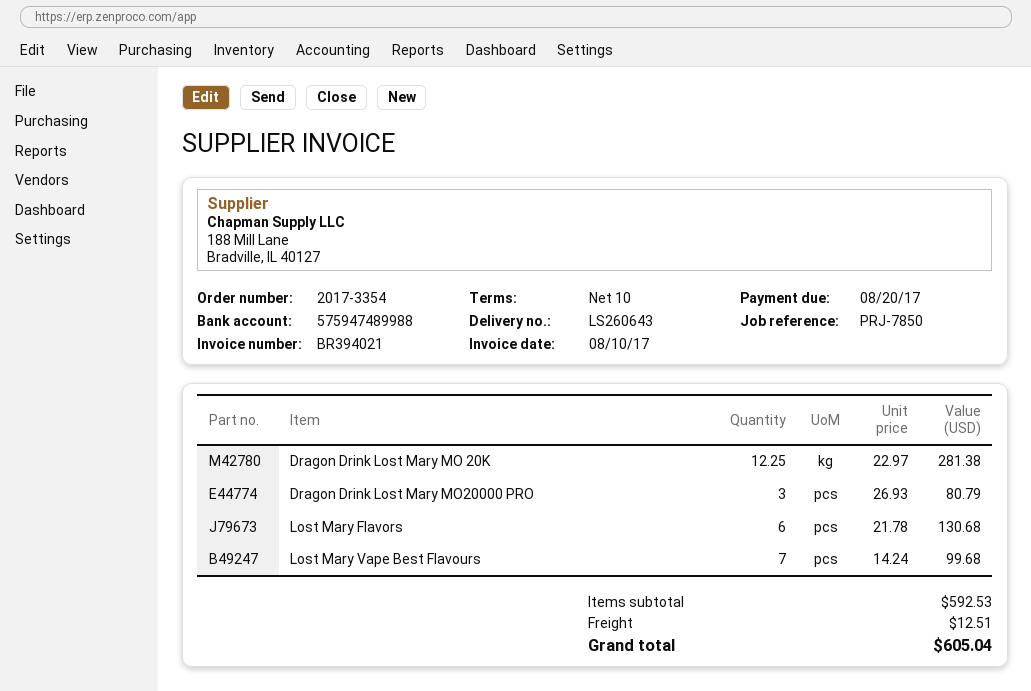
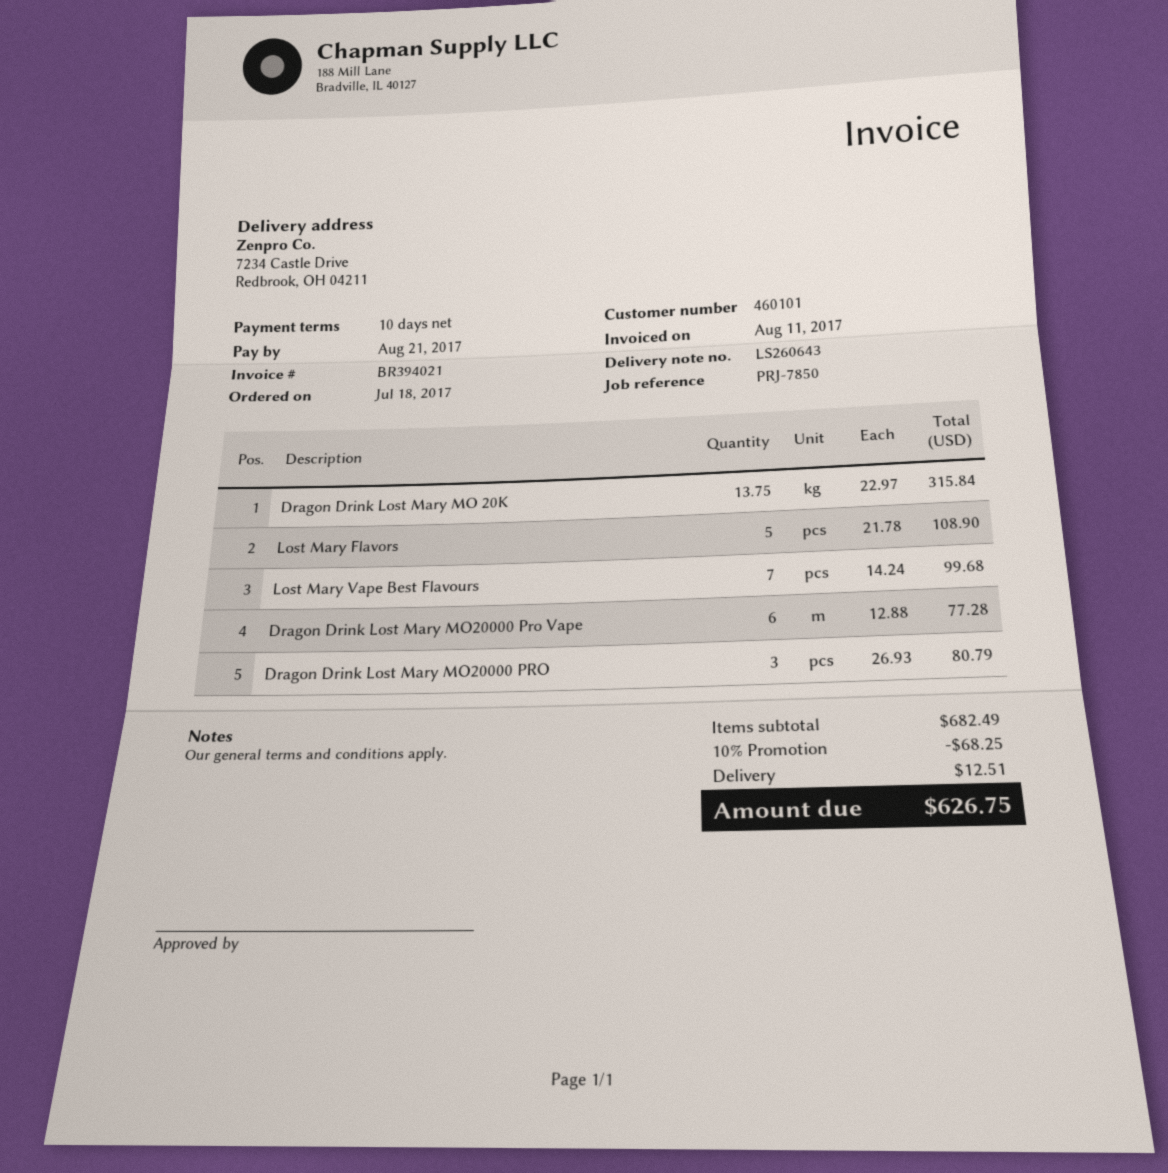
invoice date: 2017-08-10 -> 2017-08-11
due date: 2017-08-20 -> 2017-08-21
Dragon Drink Lost Mary MO 20K: 12.25 x 22.97 = 281.38 -> 13.75 x 22.97 = 315.84
Lost Mary Flavors: 6 x 21.78 = 130.68 -> 5 x 21.78 = 108.90
Dragon Drink Lost Mary MO20000 Pro Vape: none -> 6 x 12.88 = 77.28
subtotal: 592.53 -> 682.49
discount: none -> 10% = 68.25
total: 605.04 -> 626.75

